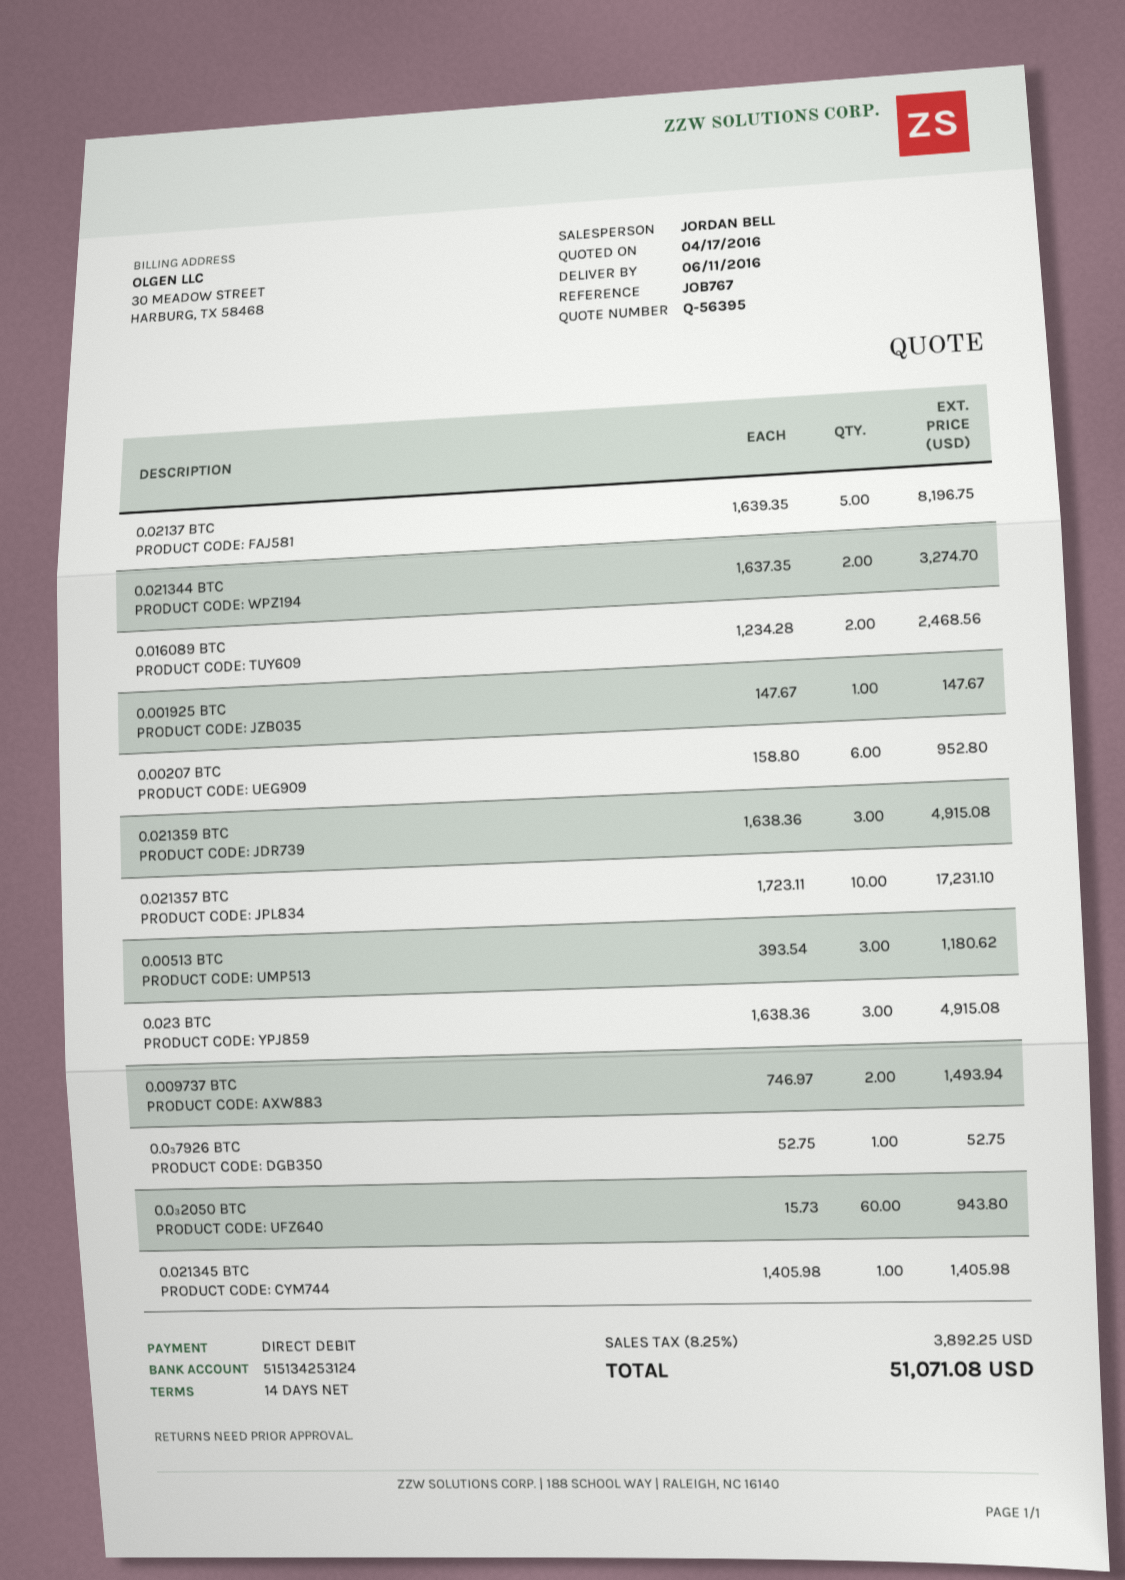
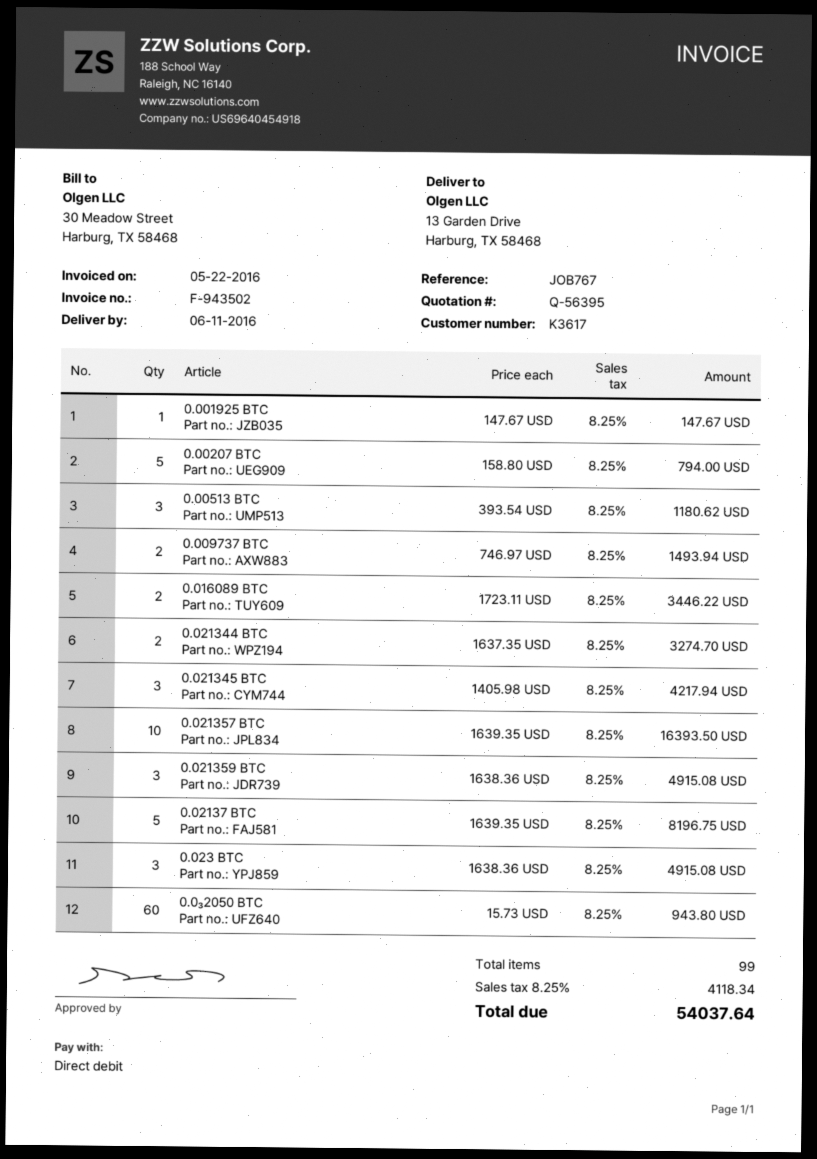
0.016089 BTC: 2 x 1234.28 = 2468.56 -> 2 x 1723.11 = 3446.22
0.00207 BTC: 6 x 158.80 = 952.80 -> 5 x 158.80 = 794.00
0.021357 BTC: 10 x 1723.11 = 17231.10 -> 10 x 1639.35 = 16393.50
0.0₃7926 BTC: 1 x 52.75 = 52.75 -> none
0.021345 BTC: 1 x 1405.98 = 1405.98 -> 3 x 1405.98 = 4217.94
tax: 8.25% = 3892.25 -> 8.25% = 4118.34
total: 51071.08 -> 54037.64

